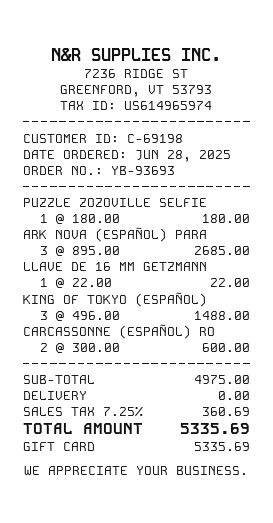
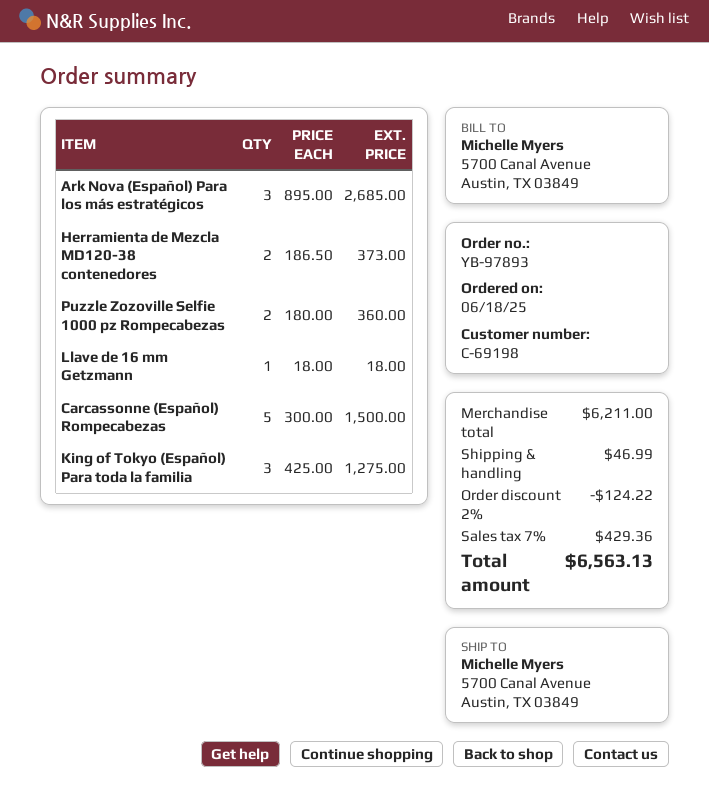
order number: YB-93693 -> YB-97893
order date: 2025-06-28 -> 2025-06-18
PUZZLE ZOZOVILLE SELFIE: 1 x 180.00 = 180.00 -> 2 x 180.00 = 360.00
LLAVE DE 16 MM GETZMANN: 1 x 22.00 = 22.00 -> 1 x 18.00 = 18.00
KING OF TOKYO (ESPAÑOL): 3 x 496.00 = 1488.00 -> 3 x 425.00 = 1275.00
CARCASSONNE (ESPAÑOL) RO: 2 x 300.00 = 600.00 -> 5 x 300.00 = 1500.00
Herramienta de Mezcla MD120-38 contenedores: none -> 2 x 186.50 = 373.00
subtotal: 4975.00 -> 6211.00
discount: none -> 2% = 124.22
shipping: 0.00 -> 46.99
tax: 7.25% = 360.69 -> 7% = 429.36
total: 5335.69 -> 6563.13

